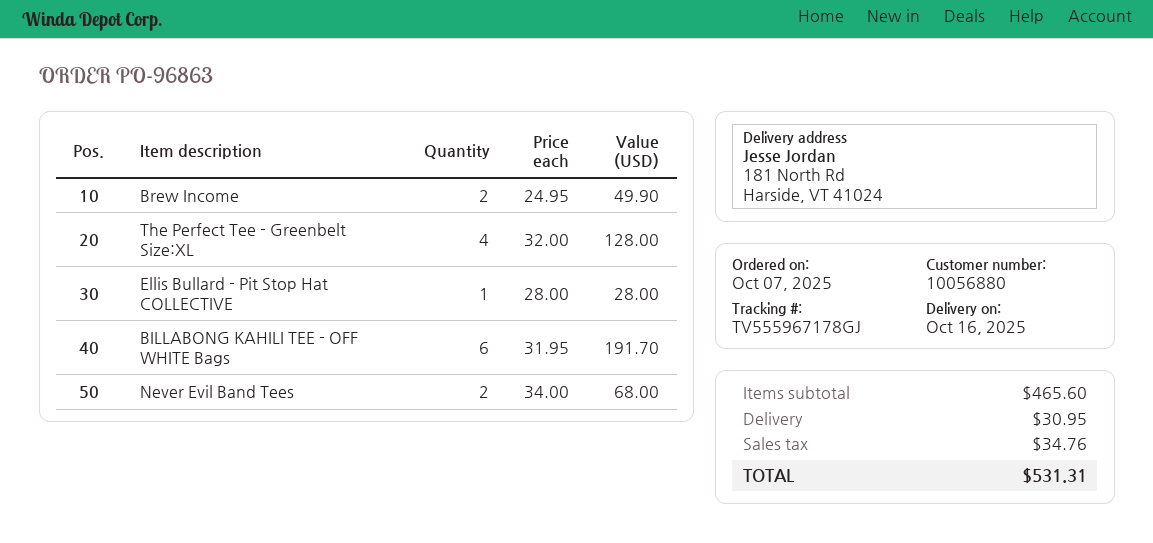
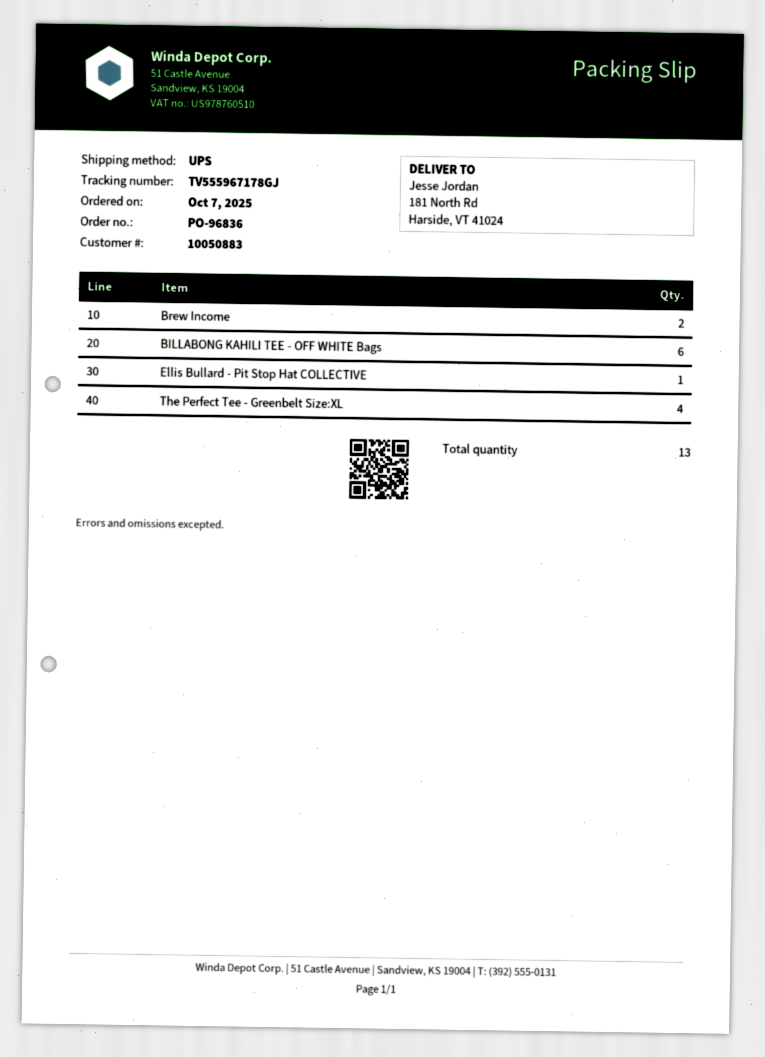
order number: PO-96863 -> PO-96836
customer number: 10056880 -> 10050883
Never Evil Band Tees: 2 -> none

